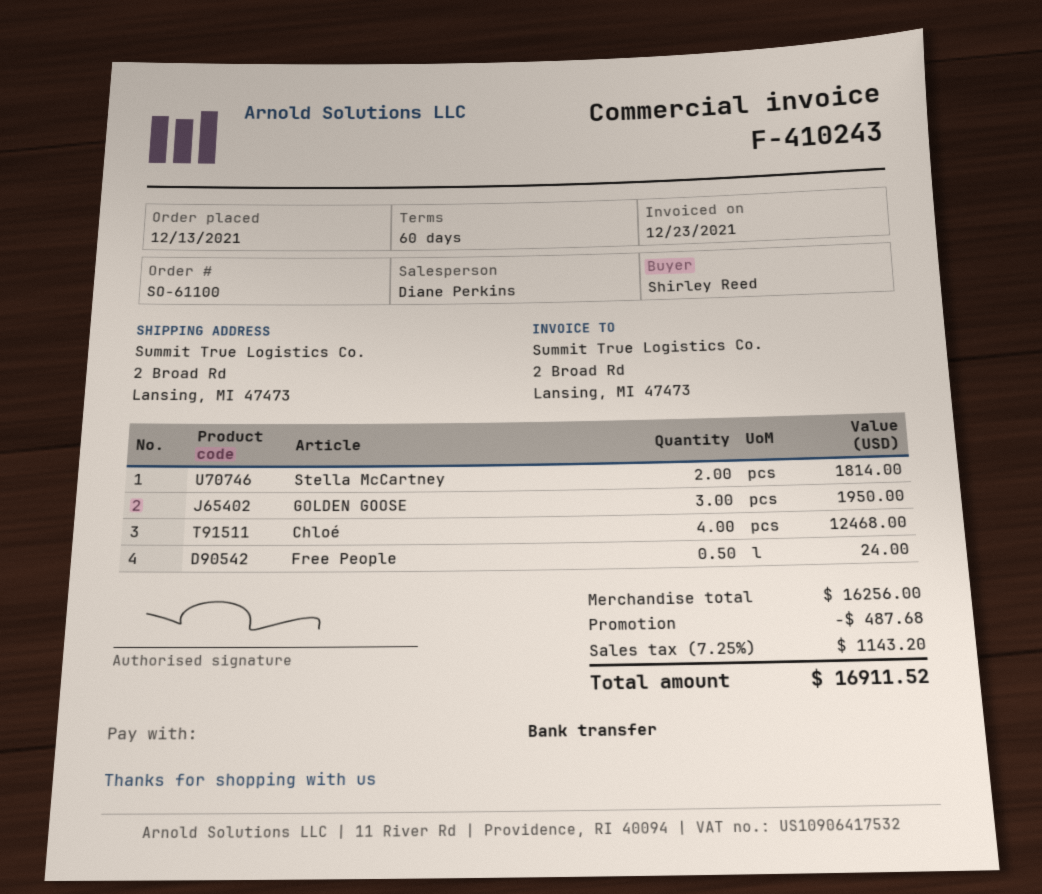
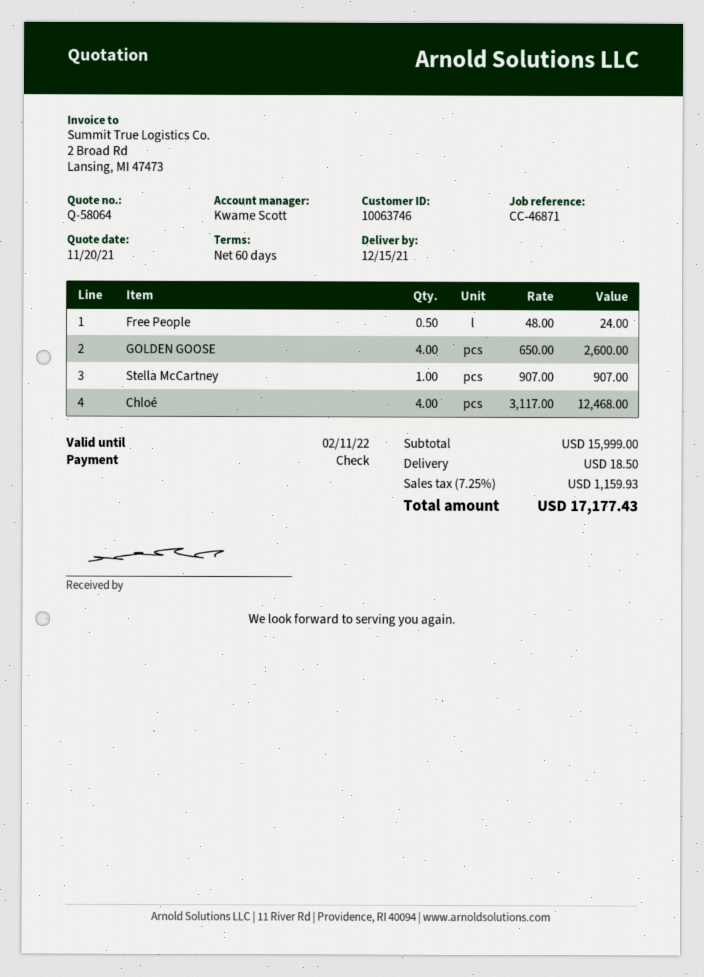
sales rep: Diane Perkins -> Kwame Scott
payment method: bank transfer -> cheque
Stella McCartney: 2 for 1814.00 -> 1 for 907.00
GOLDEN GOOSE: 3 for 1950.00 -> 4 for 2600.00
subtotal: 16256.00 -> 15999.00
discount: 487.68 -> none
shipping: none -> 18.50
tax: 7.25% = 1143.20 -> 7.25% = 1159.93
total: 16911.52 -> 17177.43

